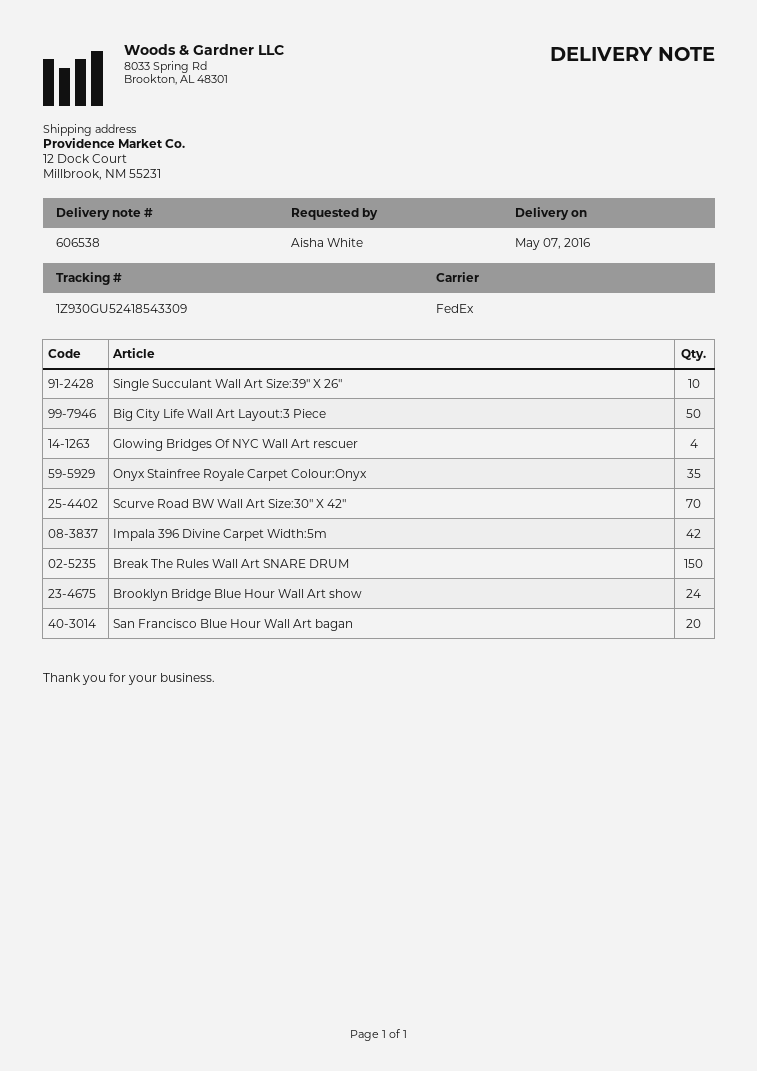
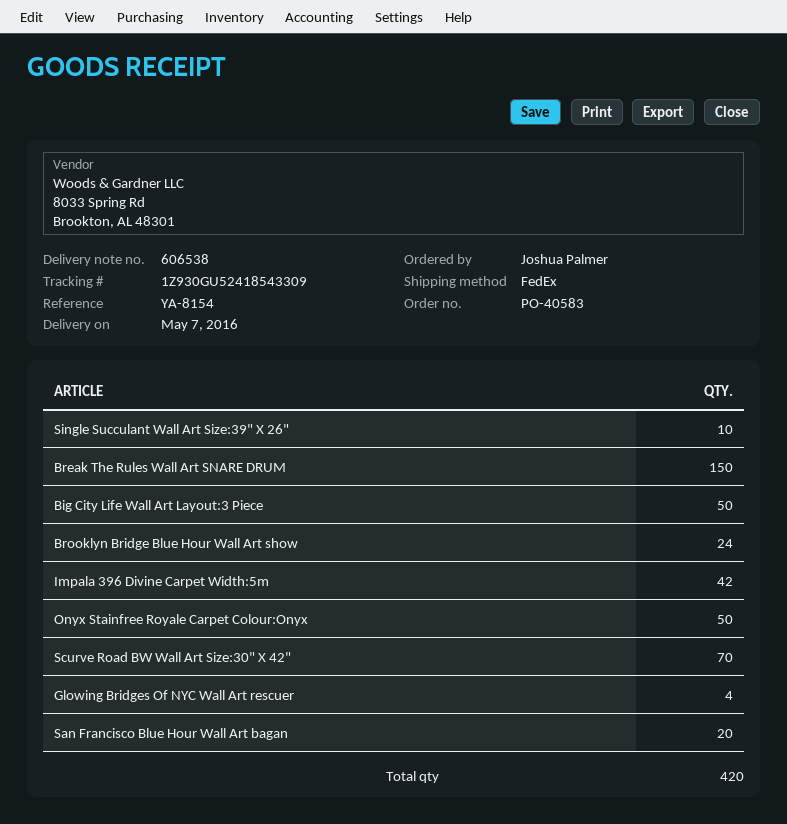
ordered by: Aisha White -> Joshua Palmer
Onyx Stainfree Royale Carpet Colour:Onyx: 35 -> 50

